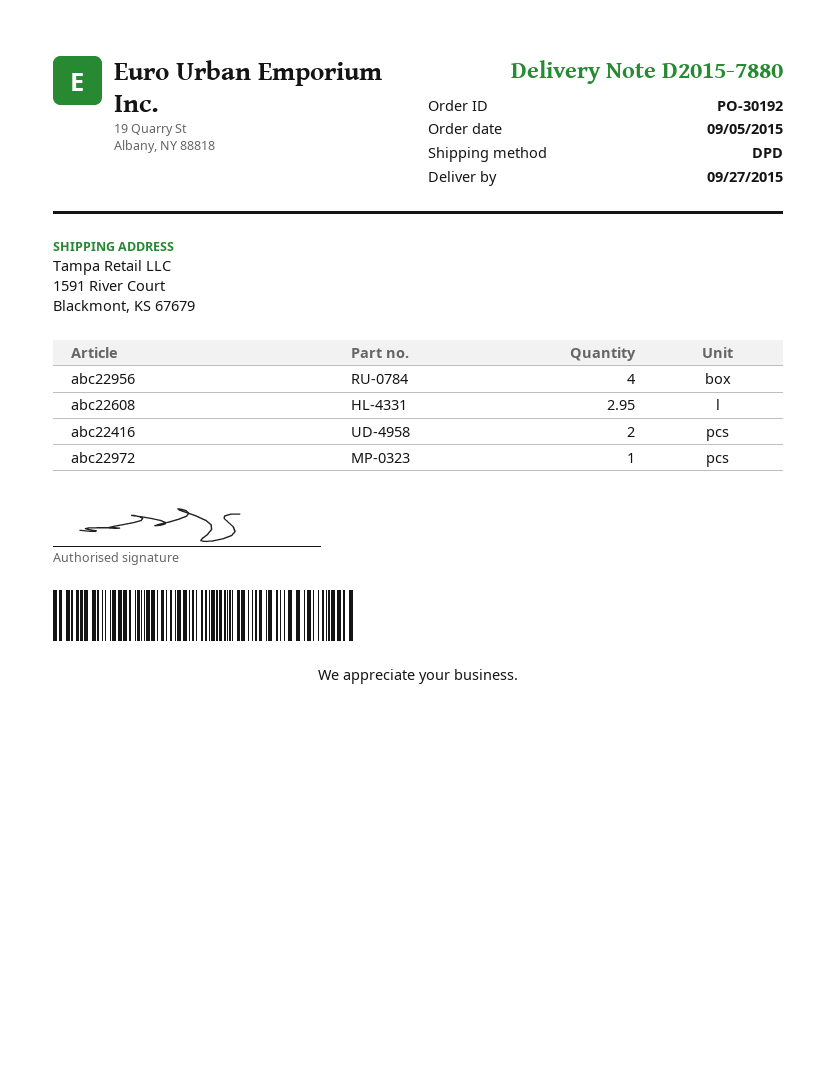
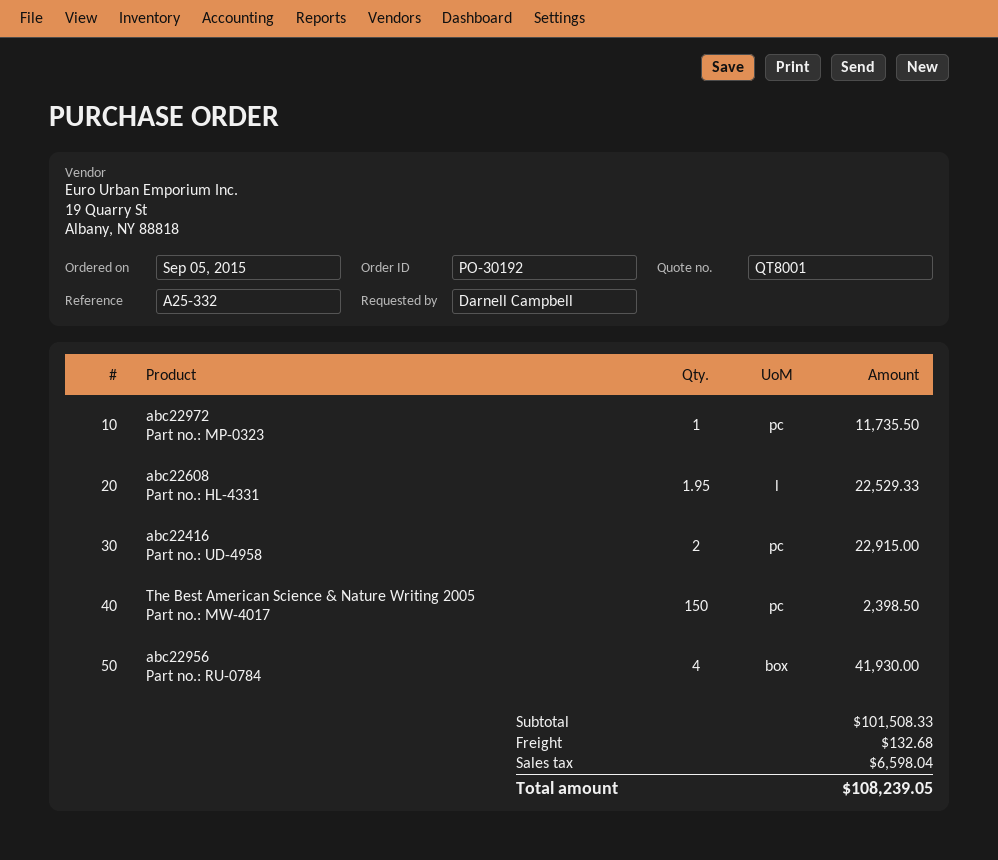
abc22608: 2.95 -> 1.95
The Best American Science & Nature Writing 2005: none -> 150

